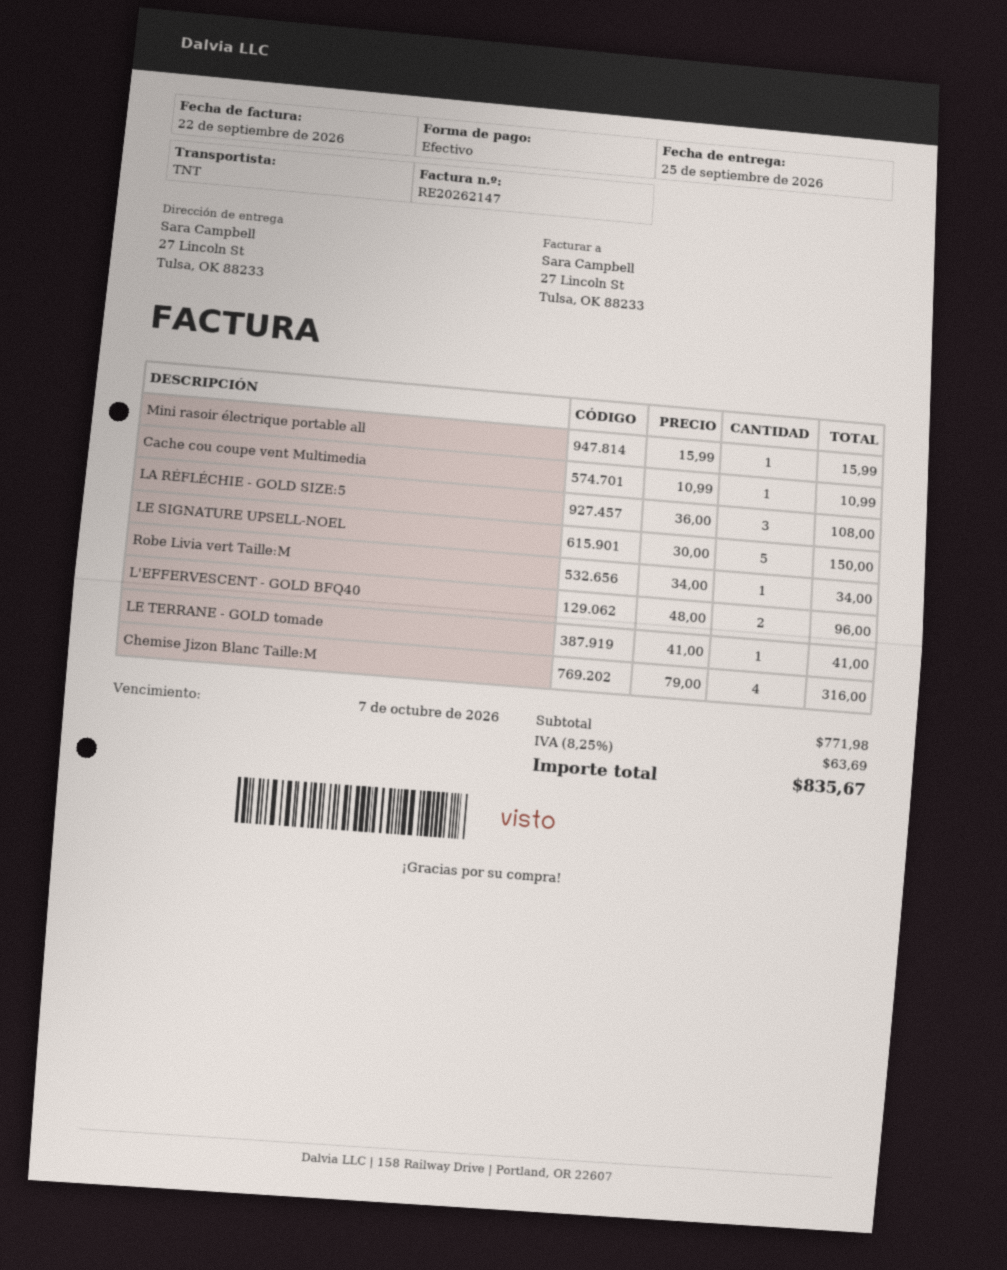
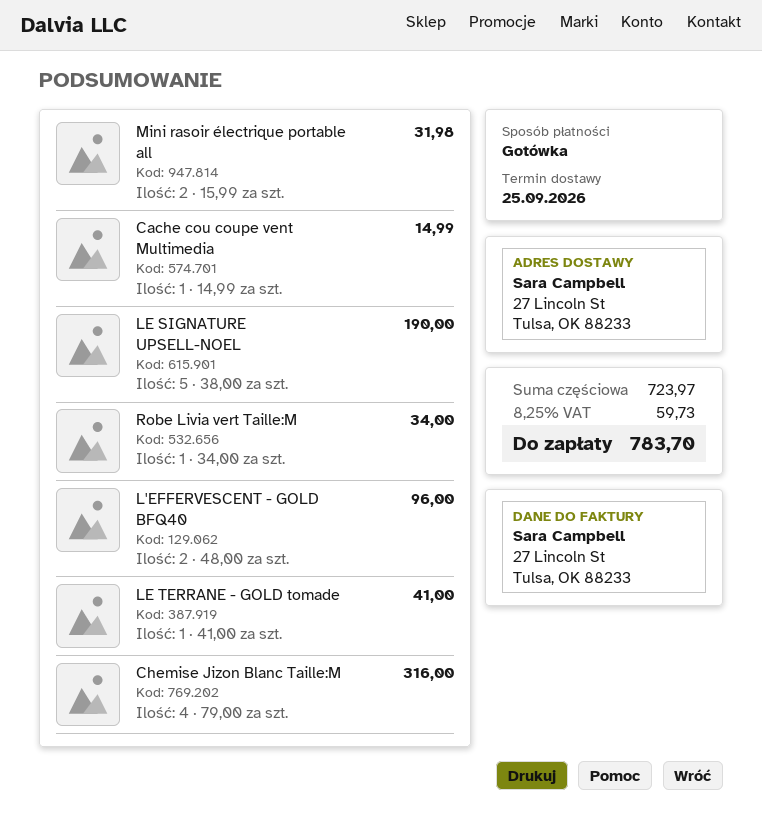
Mini rasoir électrique portable all: 1 x 15.99 = 15.99 -> 2 x 15.99 = 31.98
Cache cou coupe vent Multimedia: 1 x 10.99 = 10.99 -> 1 x 14.99 = 14.99
LA RÉFLÉCHIE - GOLD SIZE:5: 3 x 36.00 = 108.00 -> none
LE SIGNATURE UPSELL-NOEL: 5 x 30.00 = 150.00 -> 5 x 38.00 = 190.00
subtotal: 771.98 -> 723.97
tax: 8.25% = 63.69 -> 8.25% = 59.73
total: 835.67 -> 783.70

